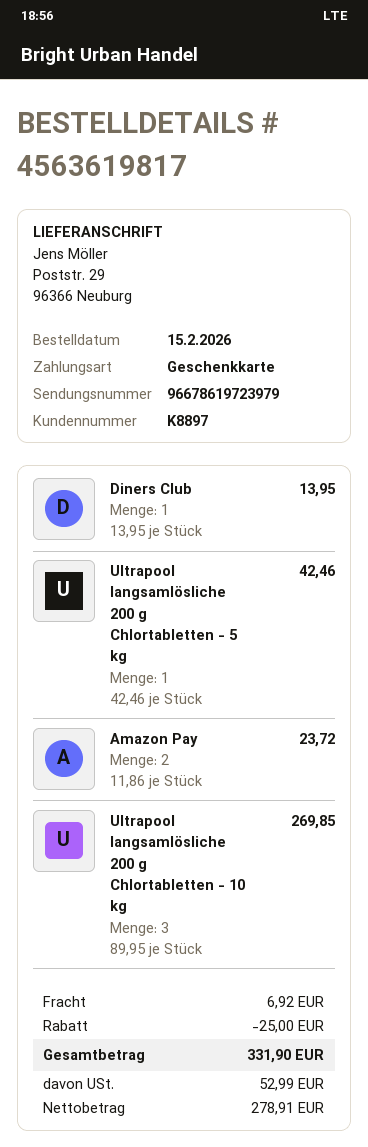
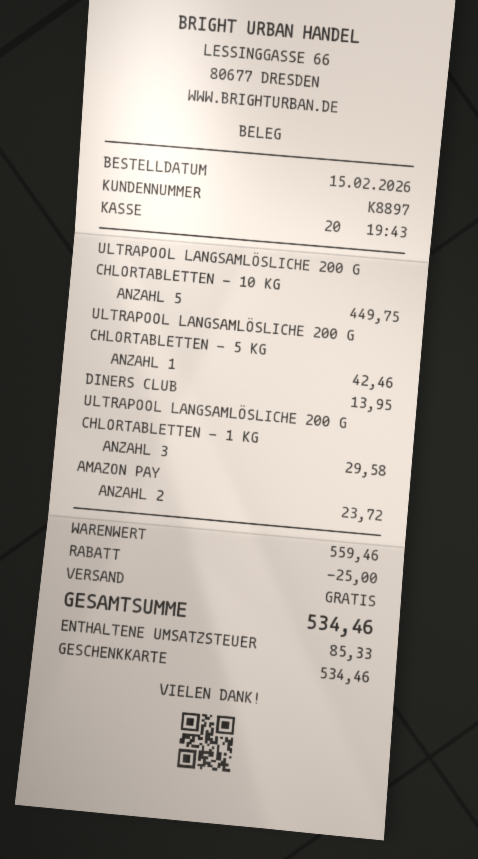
Ultrapool langsamlösliche 200 g Chlortabletten - 10 kg: 3 for 269.85 -> 5 for 449.75
ULTRAPOOL LANGSAMLÖSLICHE 200 G CHLORTABLETTEN - 1 KG: none -> 3 for 29.58
shipping: 6.92 -> 0.00
tax: 52.99 -> 85.33
total: 331.90 -> 534.46

